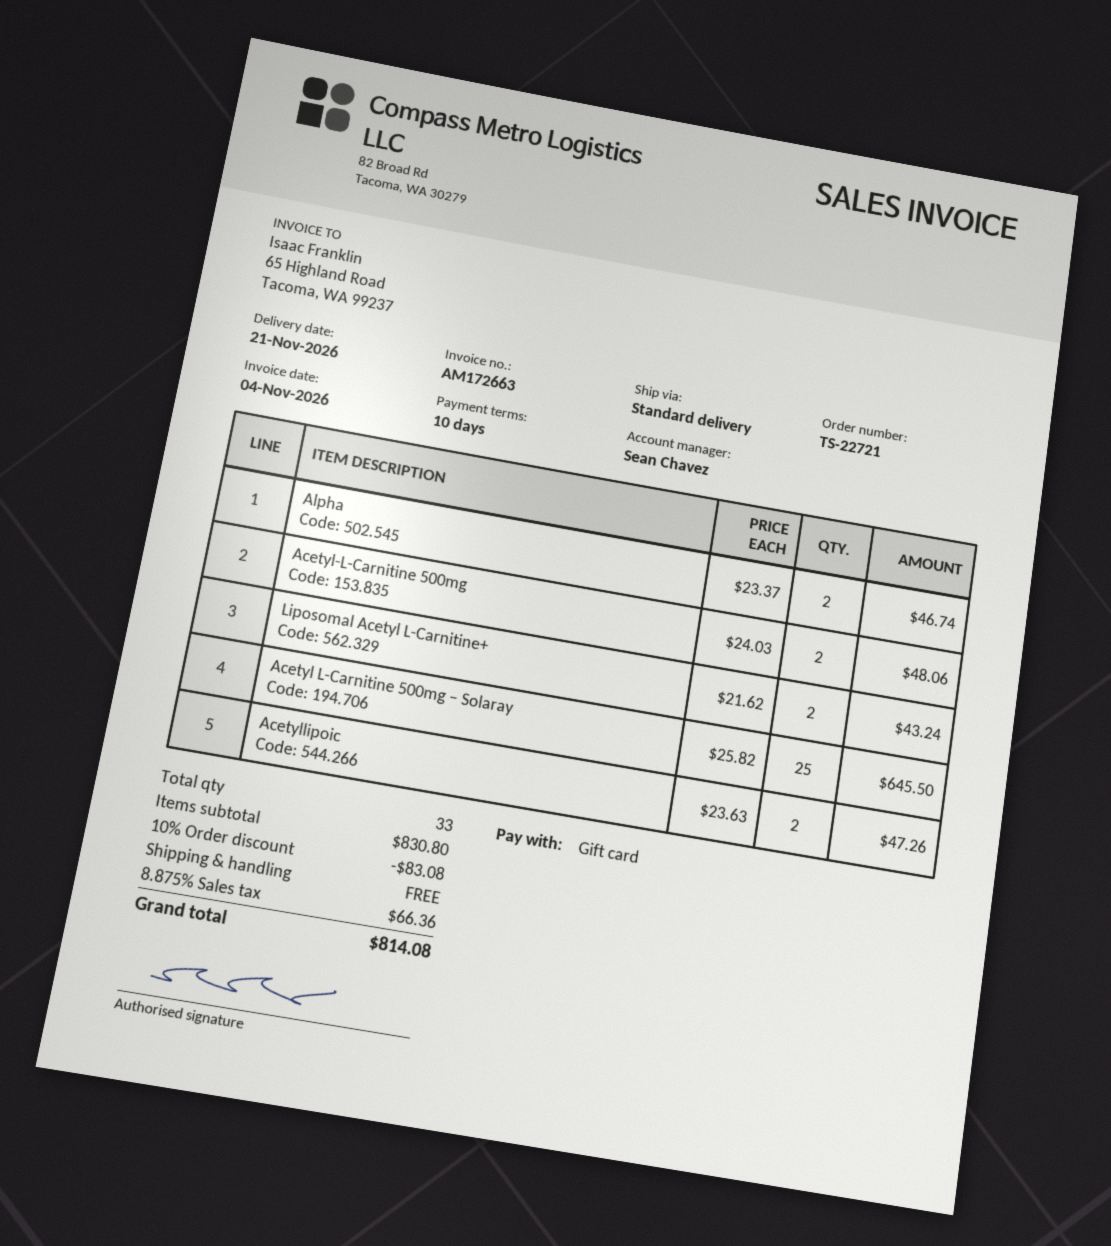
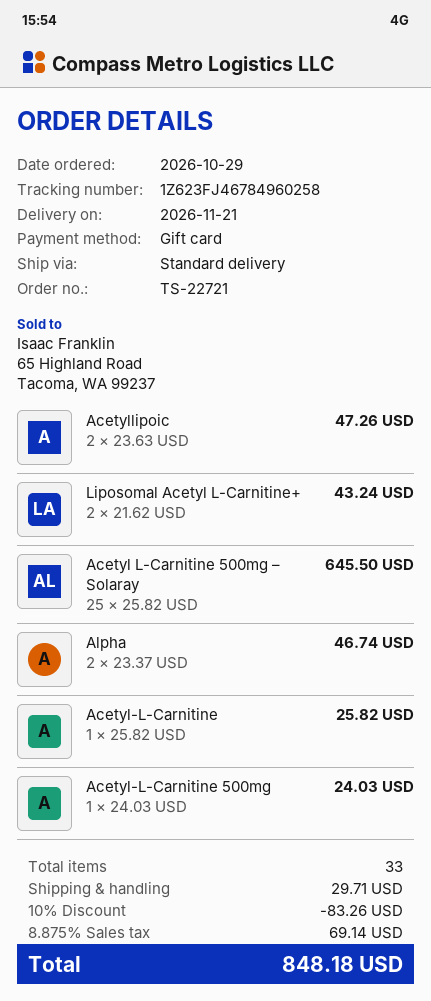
Acetyl-L-Carnitine 500mg: 2 x 24.03 = 48.06 -> 1 x 24.03 = 24.03
Acetyl-L-Carnitine: none -> 1 x 25.82 = 25.82
discount: 10% = 83.08 -> 10% = 83.26
shipping: 0.00 -> 29.71
tax: 8.875% = 66.36 -> 8.875% = 69.14
total: 814.08 -> 848.18

